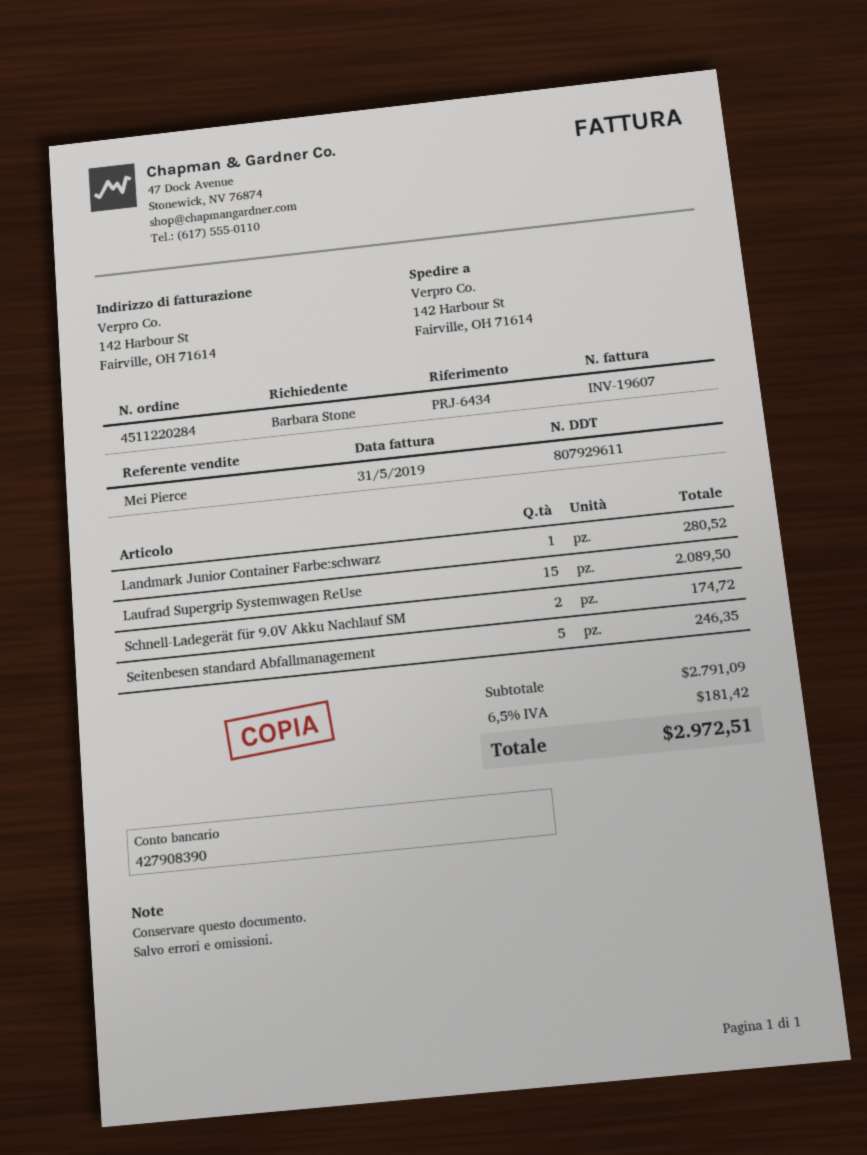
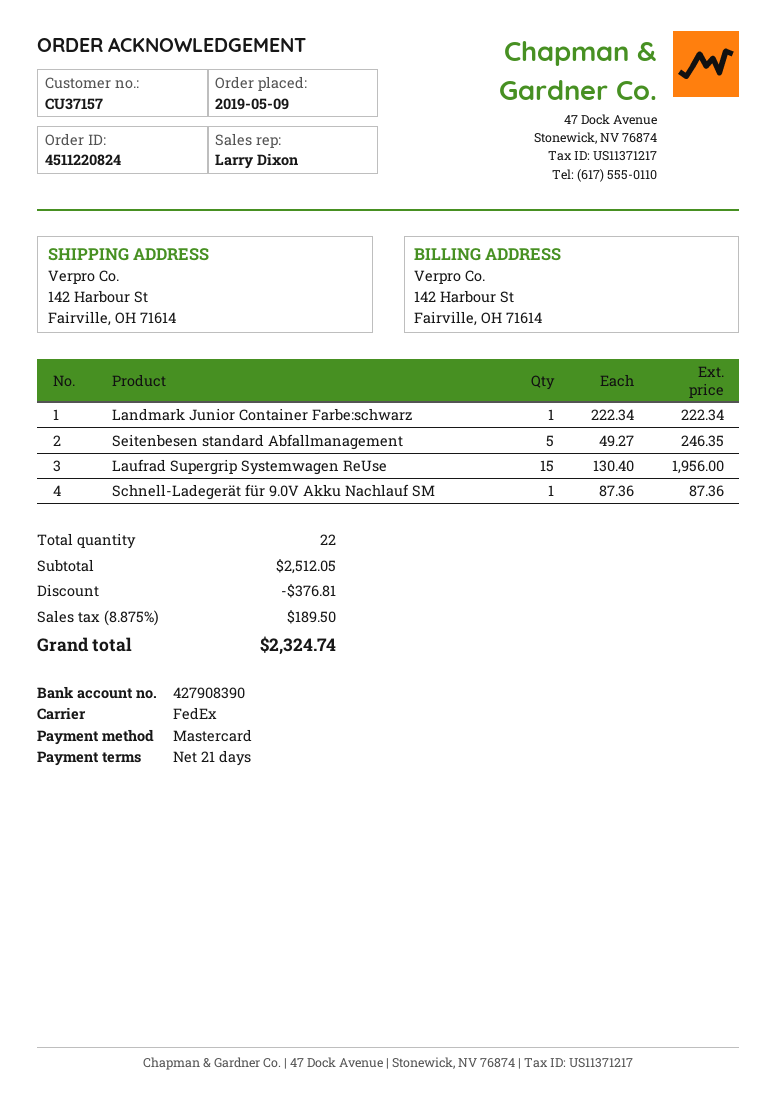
order number: 4511220284 -> 4511220824
sales rep: Mei Pierce -> Larry Dixon
Landmark Junior Container Farbe:schwarz: 1 for 280.52 -> 1 for 222.34
Laufrad Supergrip Systemwagen ReUse: 15 for 2089.50 -> 15 for 1956.00
Schnell-Ladegerät für 9.0V Akku Nachlauf SM: 2 for 174.72 -> 1 for 87.36
subtotal: 2791.09 -> 2512.05
discount: none -> 376.81
tax: 6.5% = 181.42 -> 8.875% = 189.50
total: 2972.51 -> 2324.74

